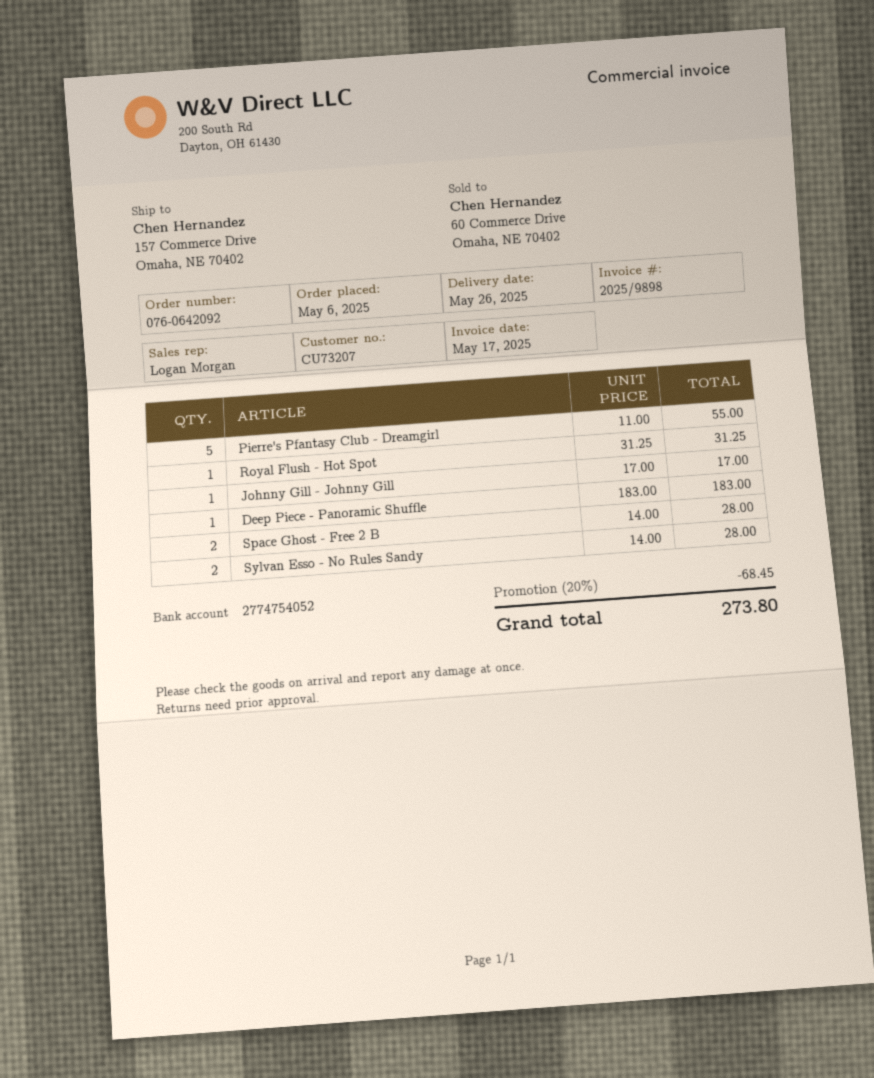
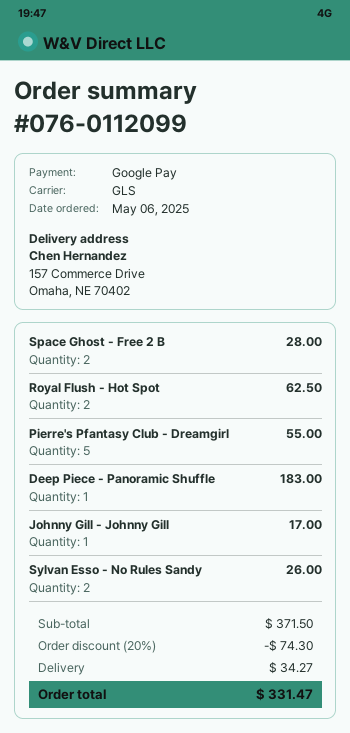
order number: 076-0642092 -> 076-0112099
Royal Flush - Hot Spot: 1 for 31.25 -> 2 for 62.50
Sylvan Esso - No Rules Sandy: 2 for 28.00 -> 2 for 26.00
discount: 20% = 68.45 -> 20% = 74.30
shipping: none -> 34.27
total: 273.80 -> 331.47

